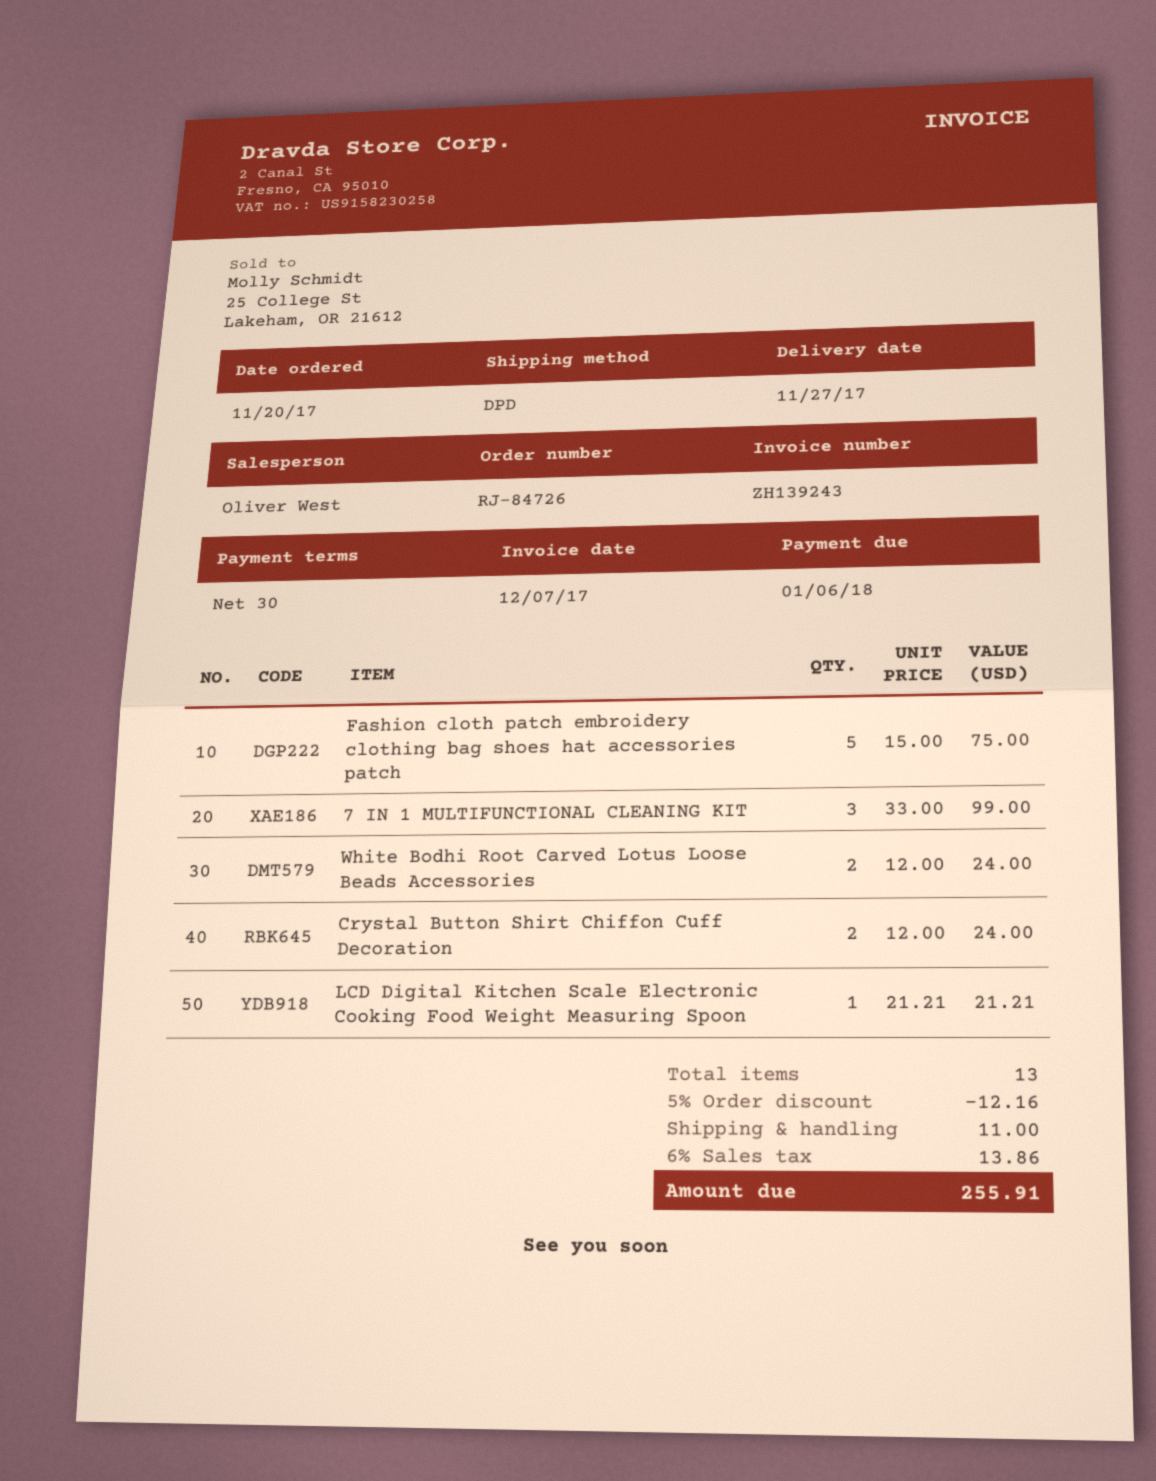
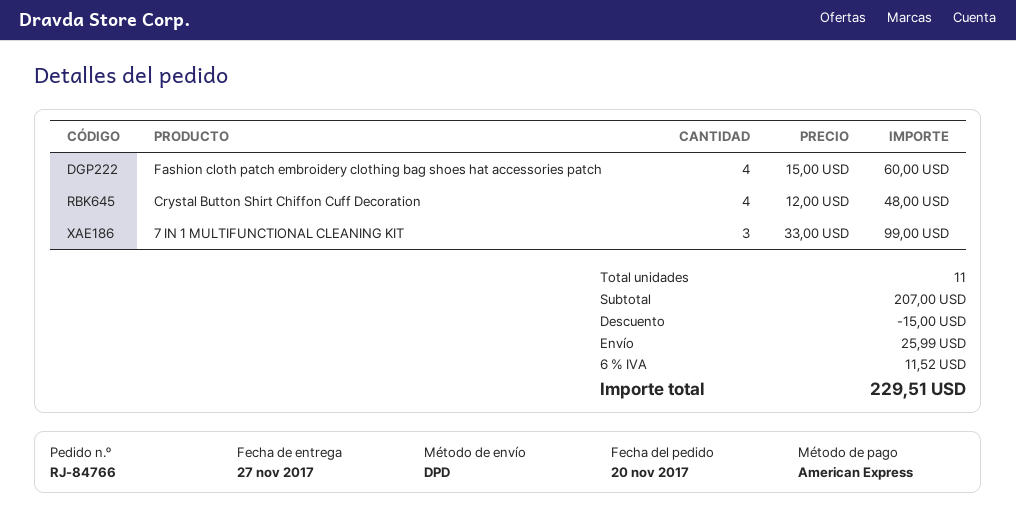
order number: RJ-84726 -> RJ-84766
Fashion cloth patch embroidery clothing bag shoes hat accessories patch: 5 x 15.00 = 75.00 -> 4 x 15.00 = 60.00
White Bodhi Root Carved Lotus Loose Beads Accessories: 2 x 12.00 = 24.00 -> none
Crystal Button Shirt Chiffon Cuff Decoration: 2 x 12.00 = 24.00 -> 4 x 12.00 = 48.00
LCD Digital Kitchen Scale Electronic Cooking Food Weight Measuring Spoon: 1 x 21.21 = 21.21 -> none
total quantity: 13 -> 11
discount: 12.16 -> 15.00
shipping: 11.00 -> 25.99
tax: 6% = 13.86 -> 6% = 11.52
total: 255.91 -> 229.51

